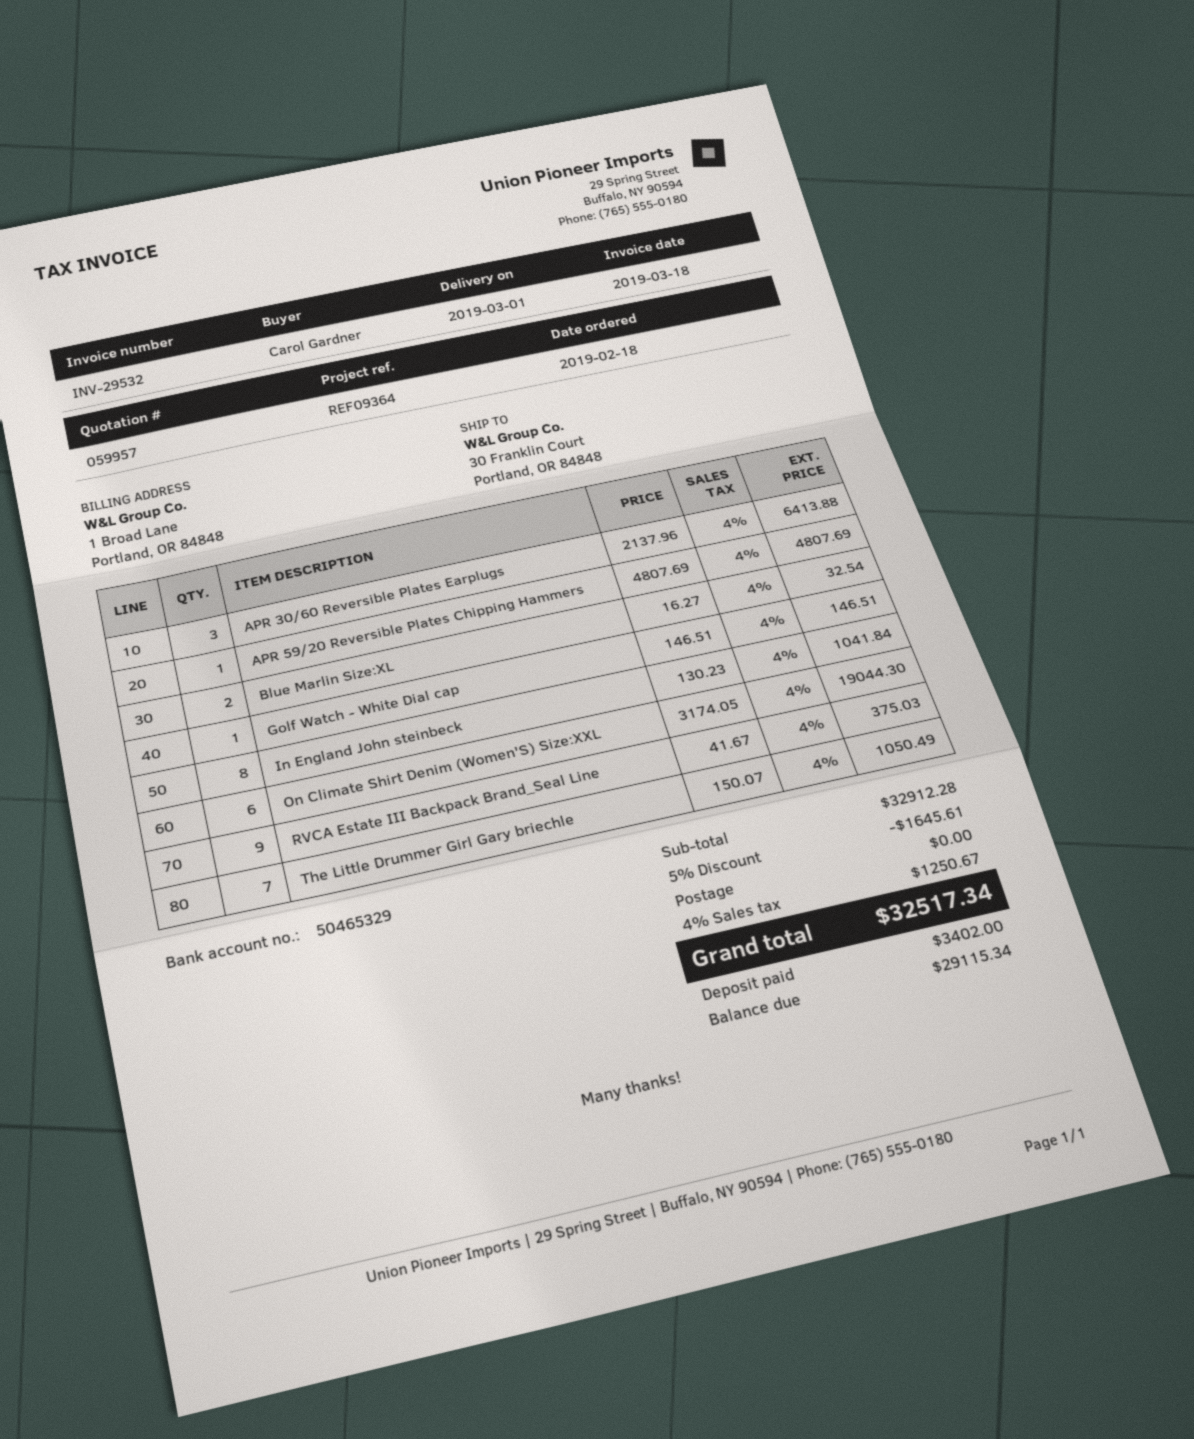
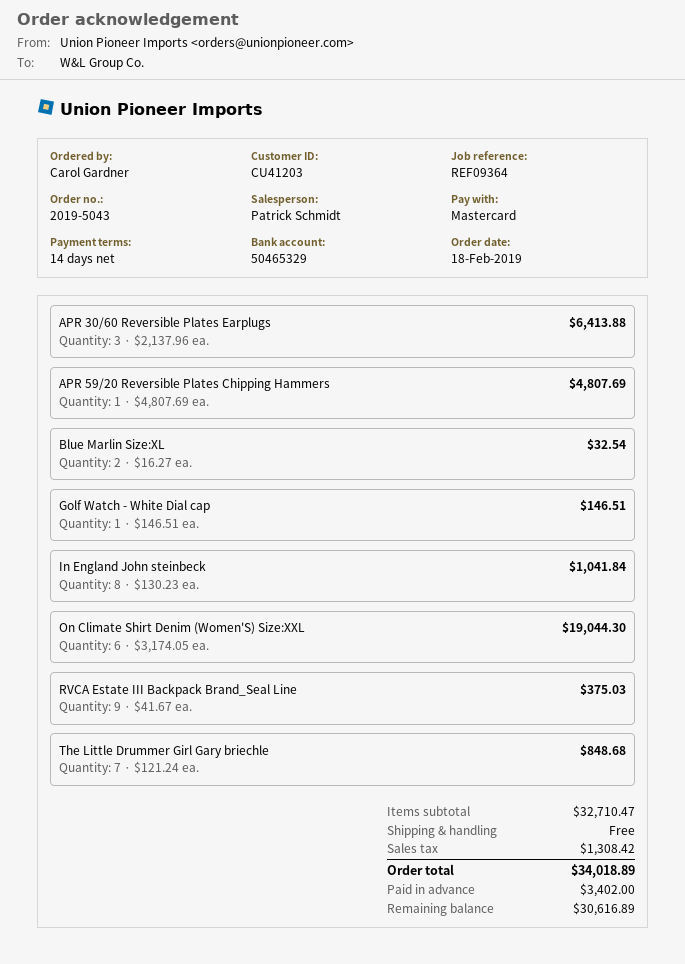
The Little Drummer Girl Gary briechle: 7 x 150.07 = 1050.49 -> 7 x 121.24 = 848.68
subtotal: 32912.28 -> 32710.47
discount: 5% = 1645.61 -> none
tax: 1250.67 -> 1308.42
total: 32517.34 -> 34018.89
balance: 29115.34 -> 30616.89

